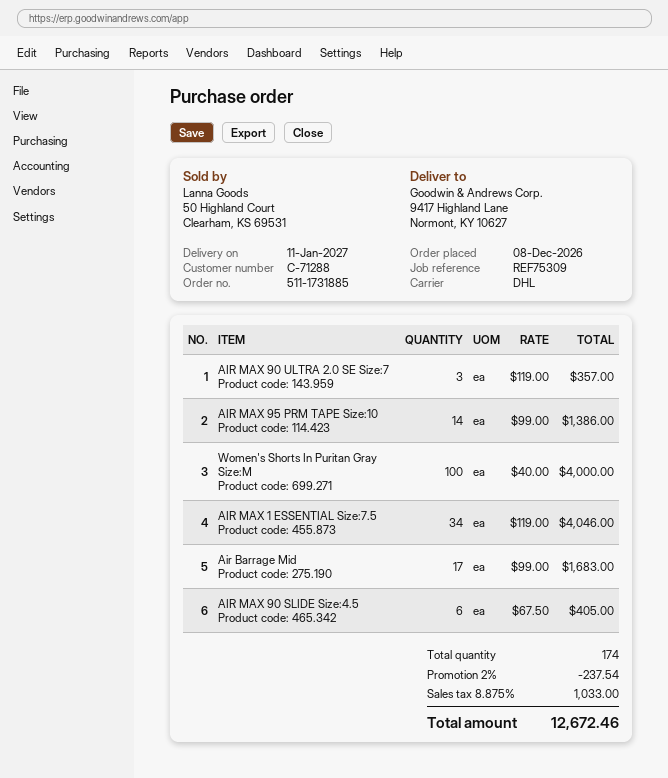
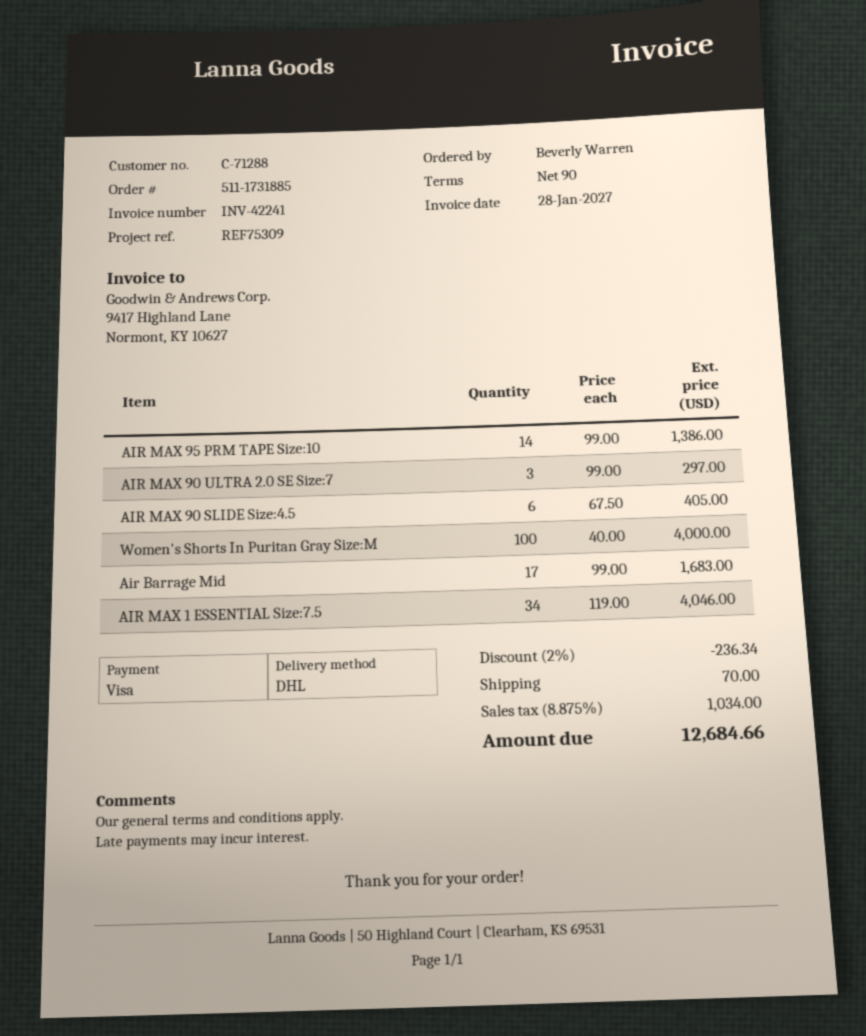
AIR MAX 90 ULTRA 2.0 SE Size:7: 3 x 119.00 = 357.00 -> 3 x 99.00 = 297.00
discount: 2% = 237.54 -> 2% = 236.34
shipping: none -> 70.00
tax: 8.875% = 1033.00 -> 8.875% = 1034.00
total: 12672.46 -> 12684.66

